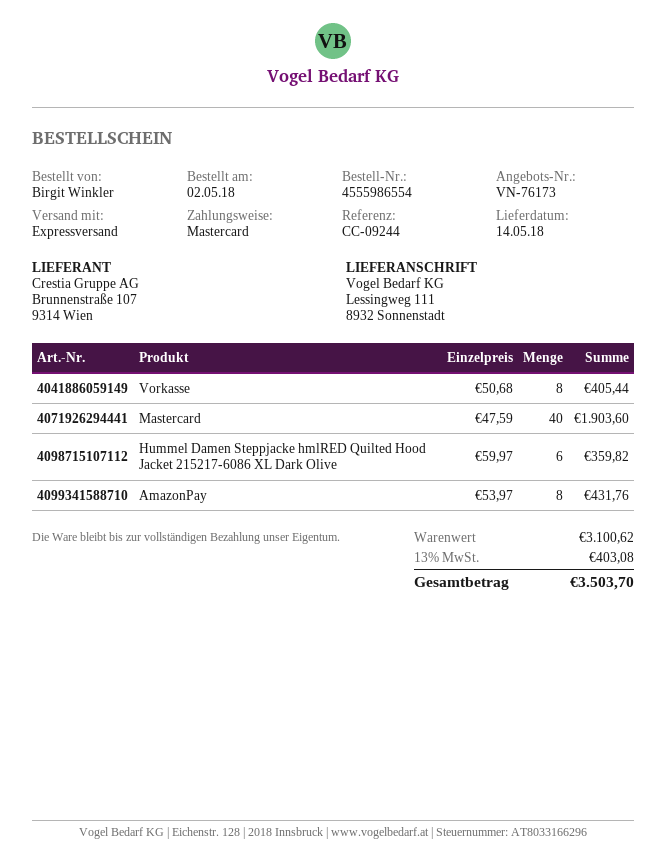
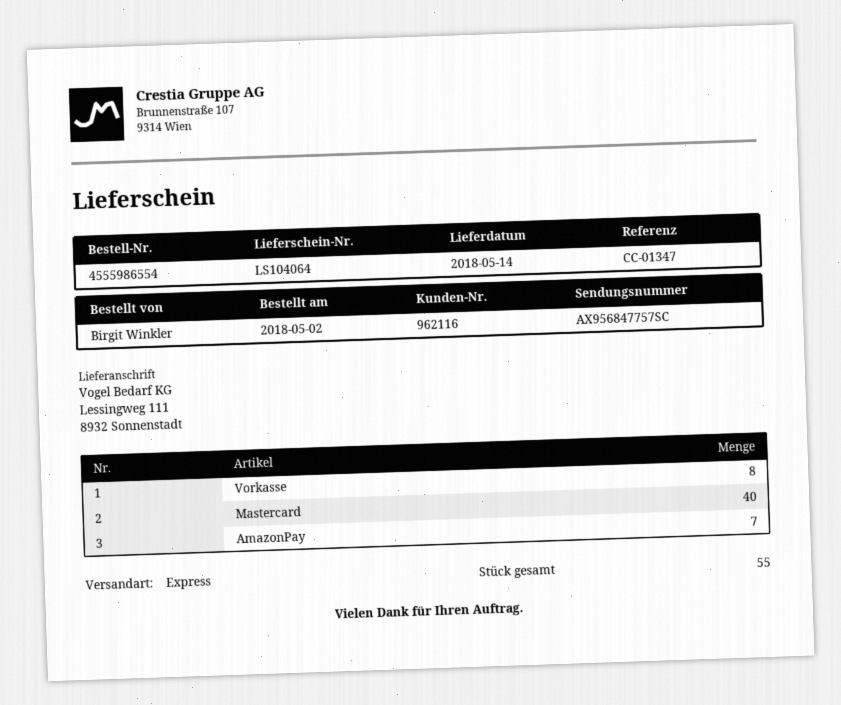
reference: CC-09244 -> CC-01347
Hummel Damen Steppjacke hmlRED Quilted Hood Jacket 215217-6086 XL Dark Olive: 6 -> none
AmazonPay: 8 -> 7

